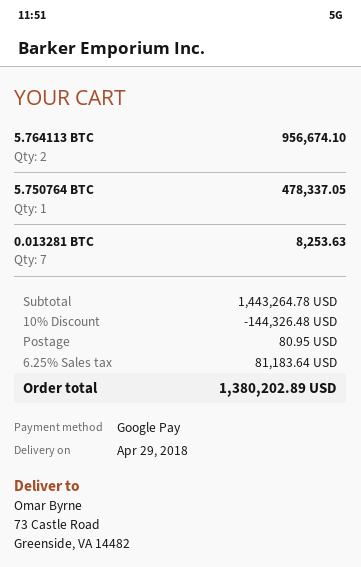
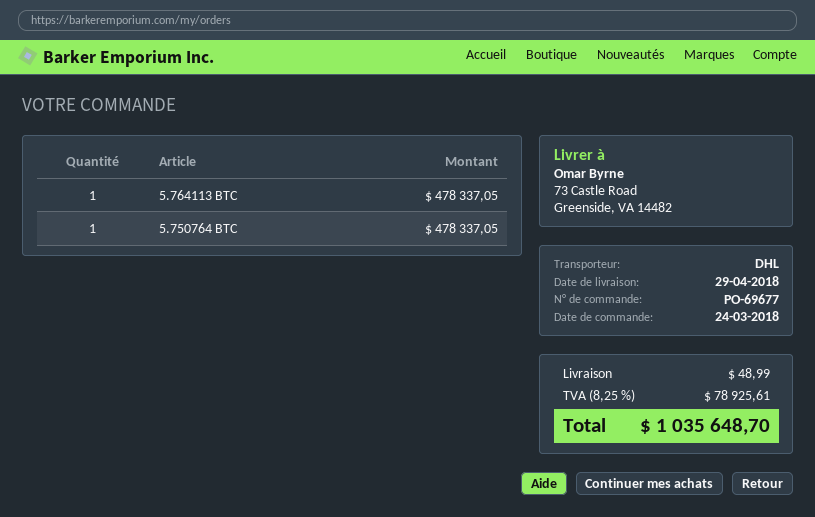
5.764113 BTC: 2 for 956674.10 -> 1 for 478337.05
0.013281 BTC: 7 for 8253.63 -> none
discount: 10% = 144326.48 -> none
shipping: 80.95 -> 48.99
tax: 6.25% = 81183.64 -> 8.25% = 78925.61
total: 1380202.89 -> 1035648.70

